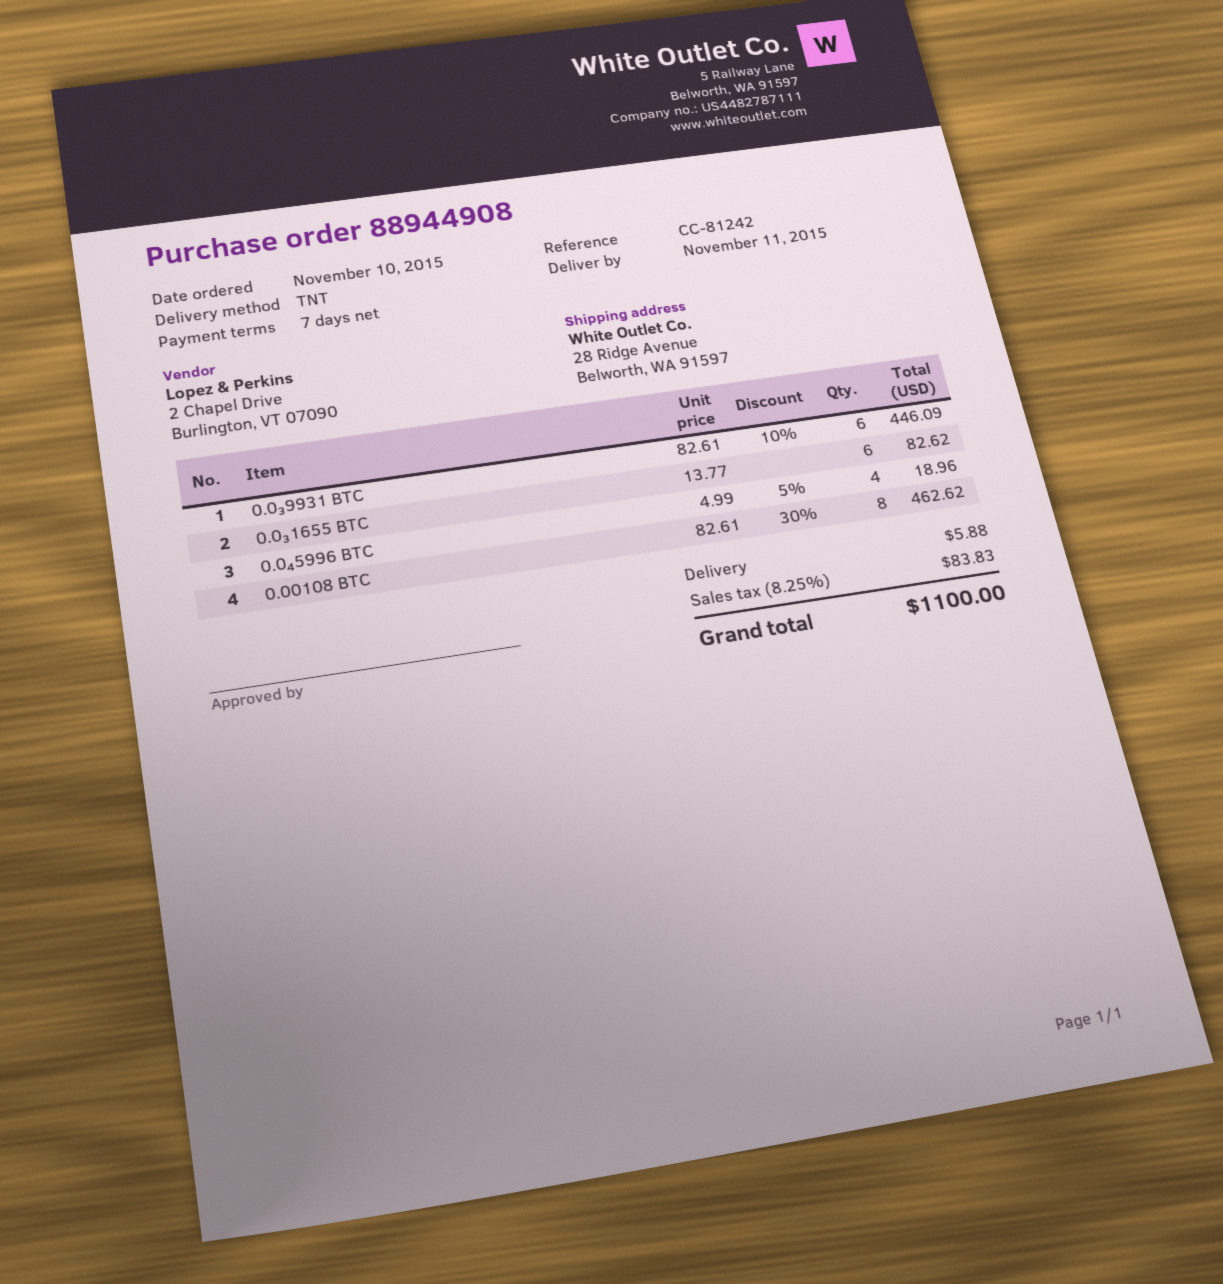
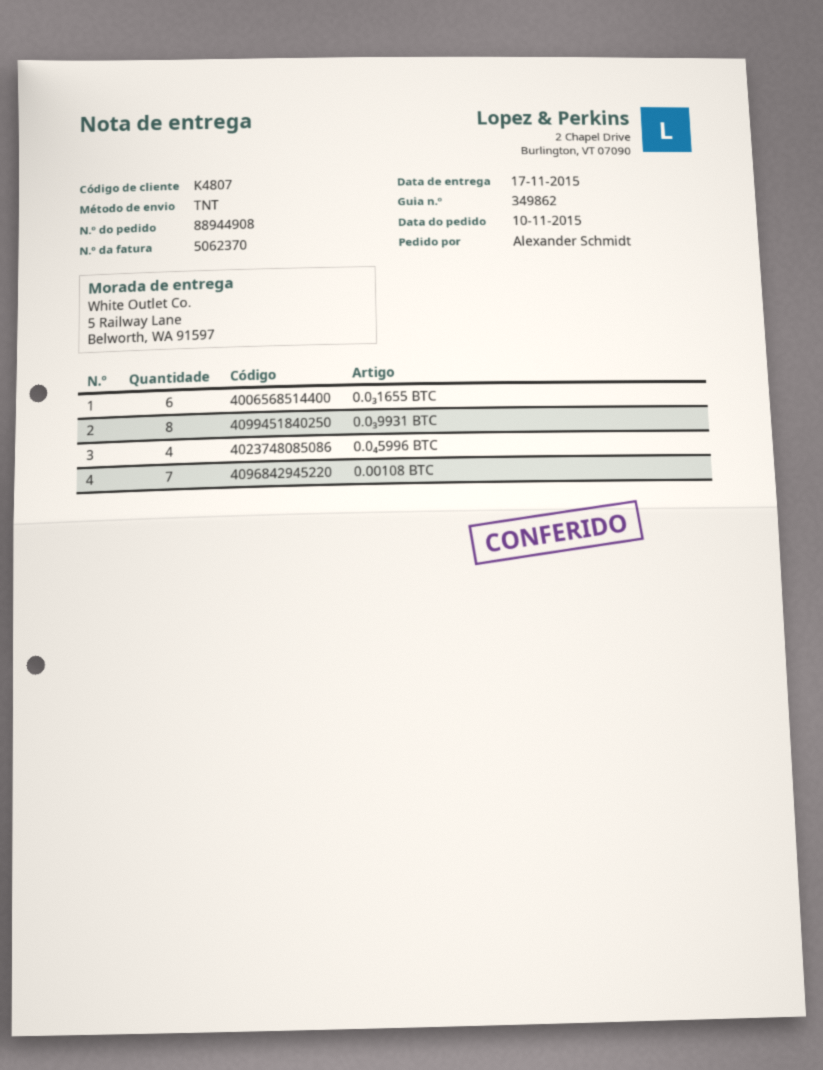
delivery date: 2015-11-11 -> 2015-11-17
ship to: 28 Ridge Avenue, Belworth, WA 91597 -> 5 Railway Lane, Belworth, WA 91597
0.0₃9931 BTC: 6 -> 8
0.00108 BTC: 8 -> 7

